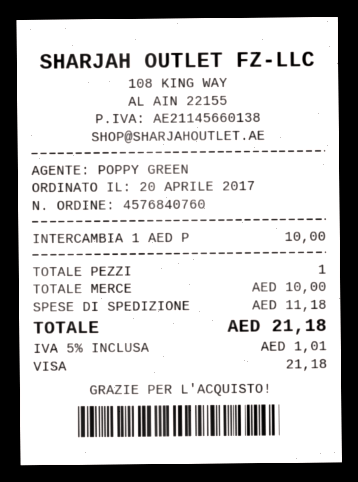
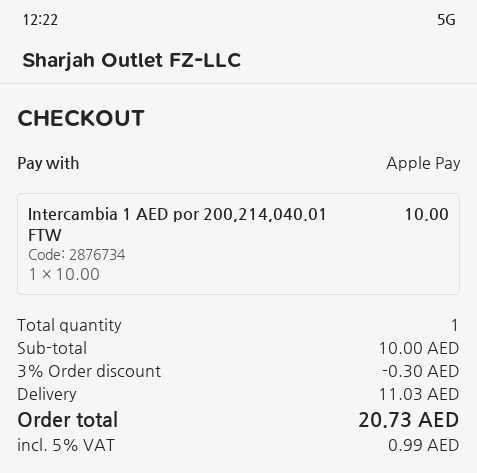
payment method: Visa -> Apple Pay
discount: none -> 3% = 0.30
shipping: 11.18 -> 11.03
tax: 5% = 1.01 -> 5% = 0.99
total: 21.18 -> 20.73

